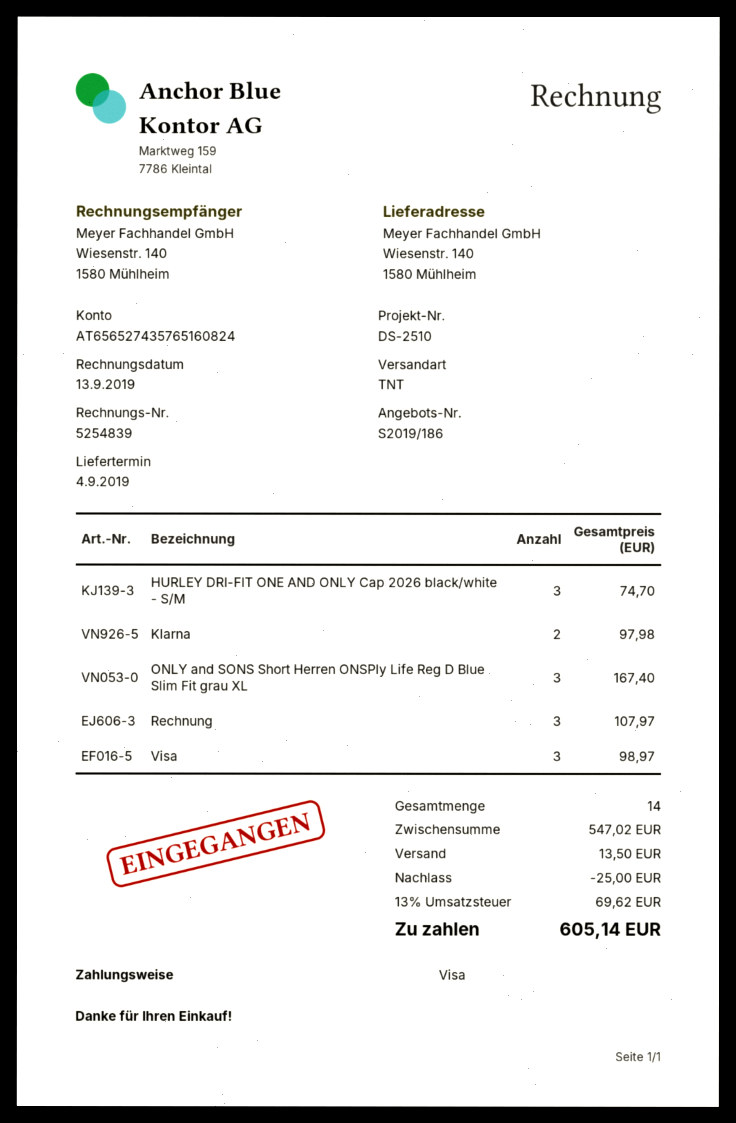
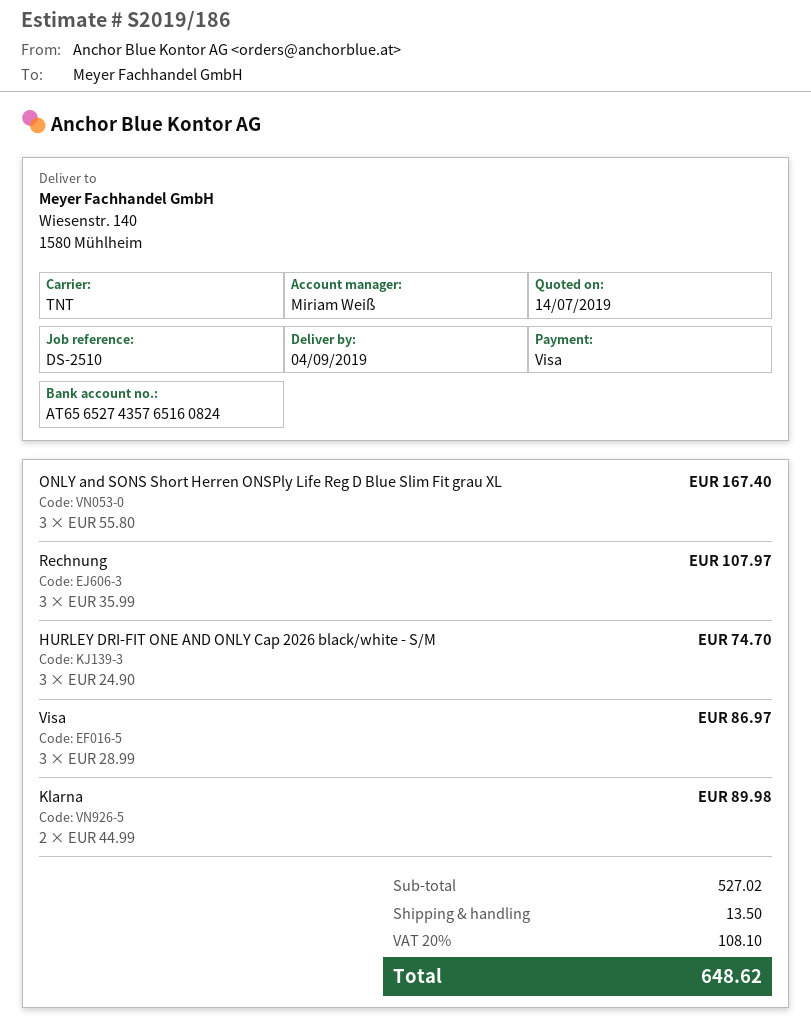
Klarna: 2 for 97.98 -> 2 for 89.98
Visa: 3 for 98.97 -> 3 for 86.97
subtotal: 547.02 -> 527.02
discount: 25.00 -> none
tax: 13% = 69.62 -> 20% = 108.10
total: 605.14 -> 648.62

